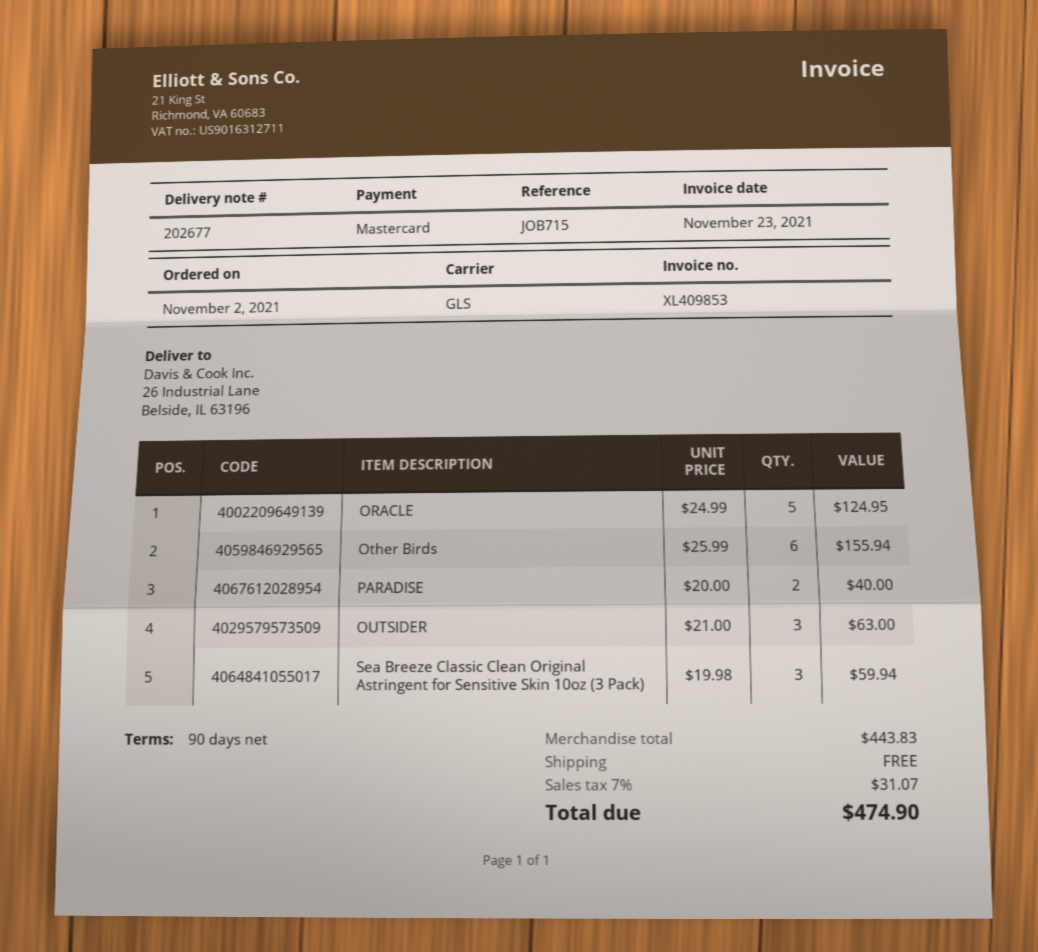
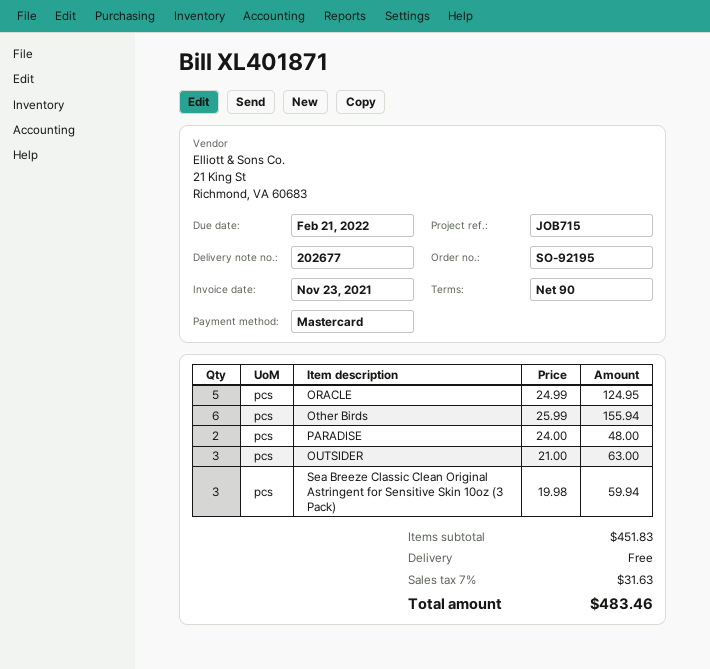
invoice number: XL409853 -> XL401871
PARADISE: 2 x 20.00 = 40.00 -> 2 x 24.00 = 48.00
subtotal: 443.83 -> 451.83
tax: 7% = 31.07 -> 7% = 31.63
total: 474.90 -> 483.46

